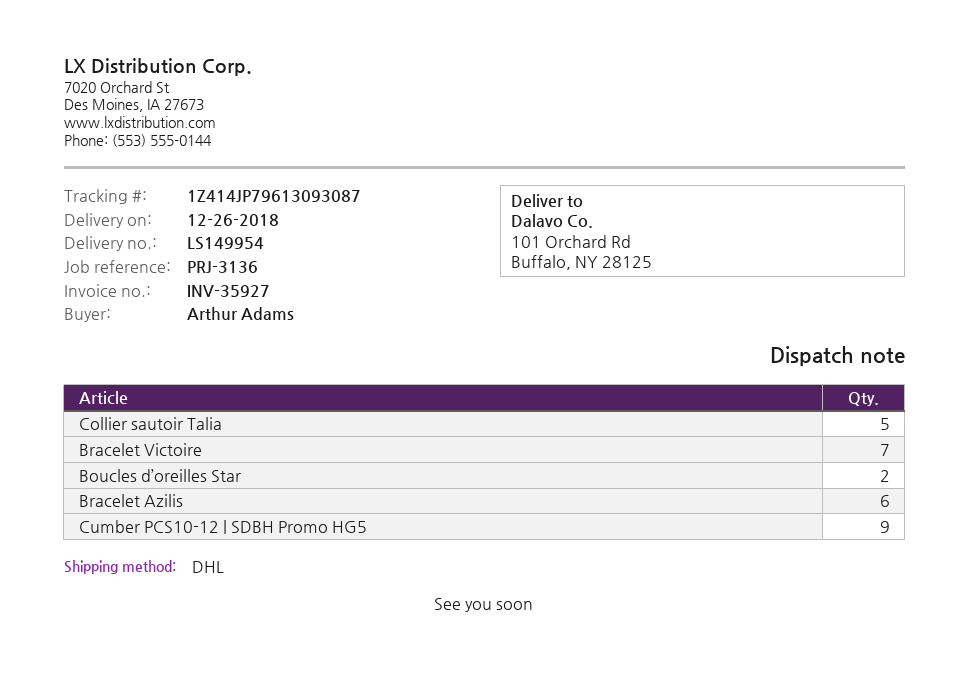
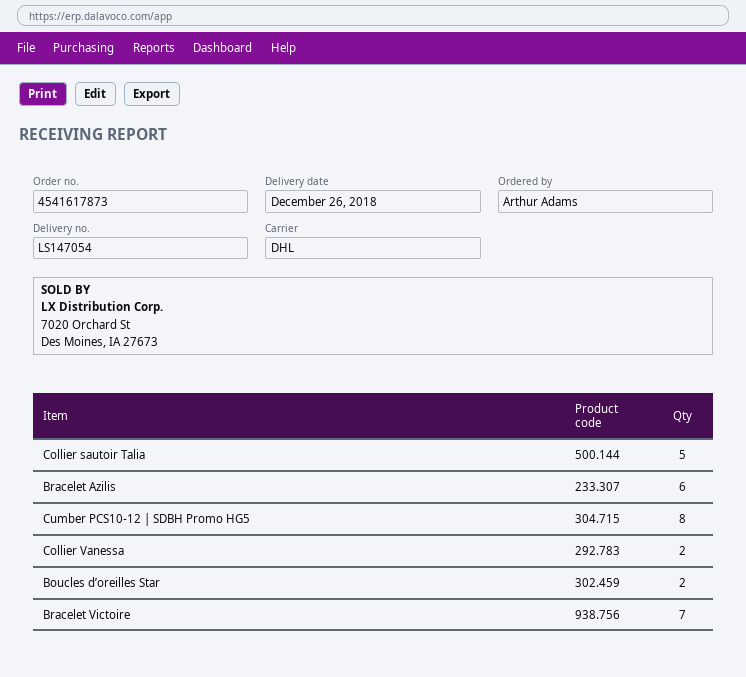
delivery note number: LS149954 -> LS147054
Cumber PCS10-12 | SDBH Promo HG5: 9 -> 8
Collier Vanessa: none -> 2

